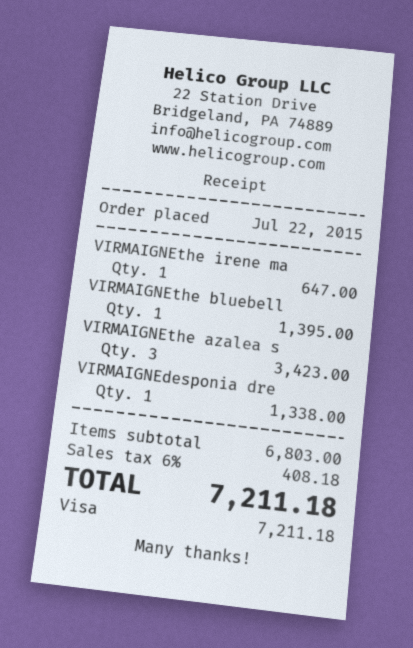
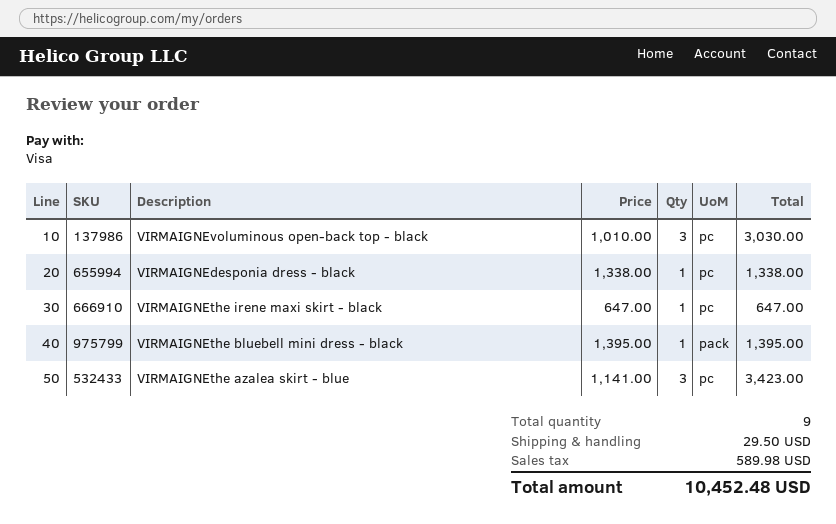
VIRMAIGNEvoluminous open-back top - black: none -> 3 for 3030.00
shipping: none -> 29.50
tax: 408.18 -> 589.98
total: 7211.18 -> 10452.48

